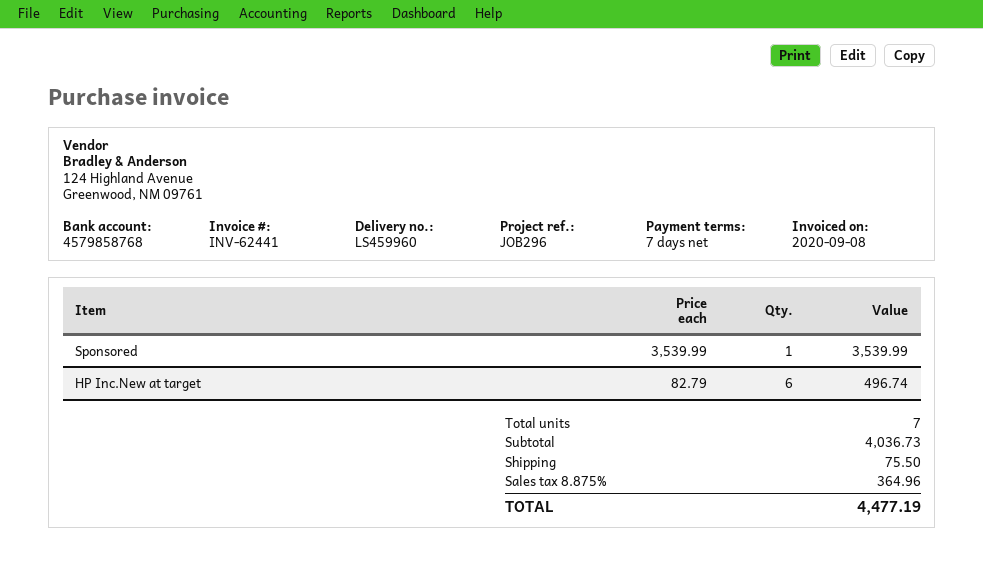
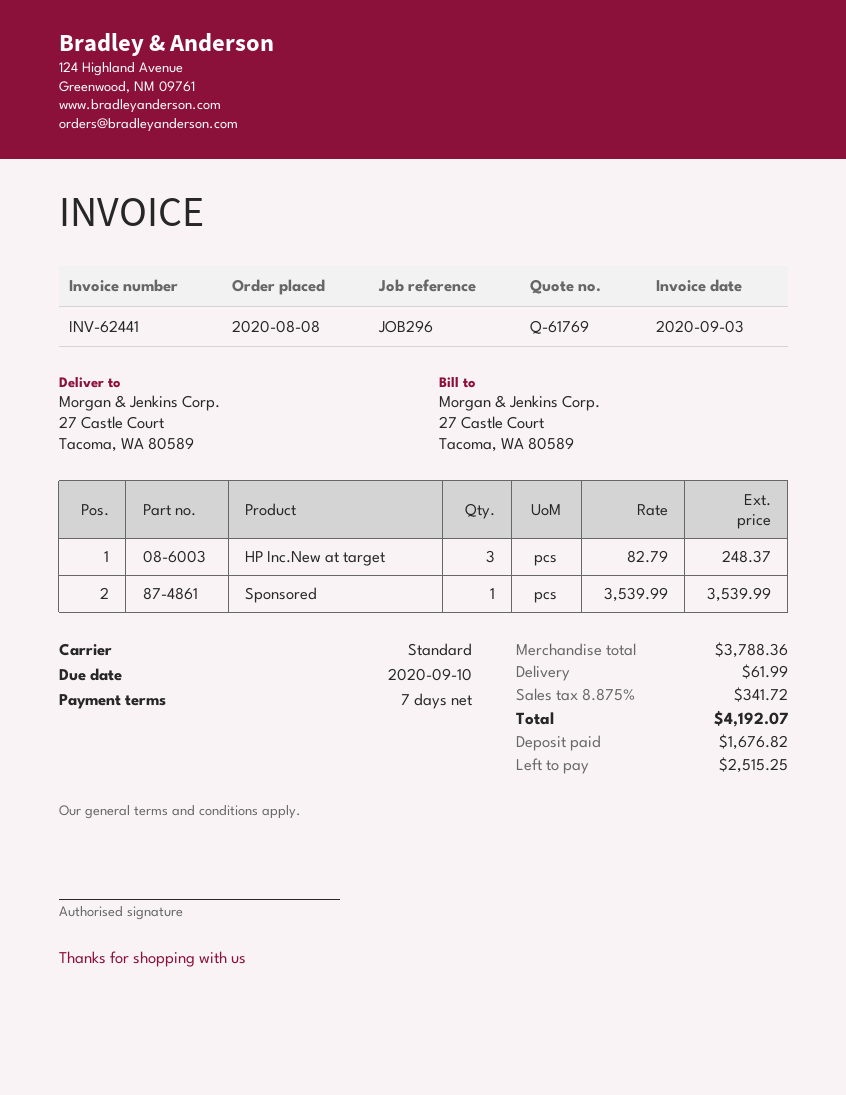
invoice date: 2020-09-08 -> 2020-09-03
HP Inc.New at target: 6 x 82.79 = 496.74 -> 3 x 82.79 = 248.37
subtotal: 4036.73 -> 3788.36
shipping: 75.50 -> 61.99
tax: 8.875% = 364.96 -> 8.875% = 341.72
total: 4477.19 -> 4192.07

